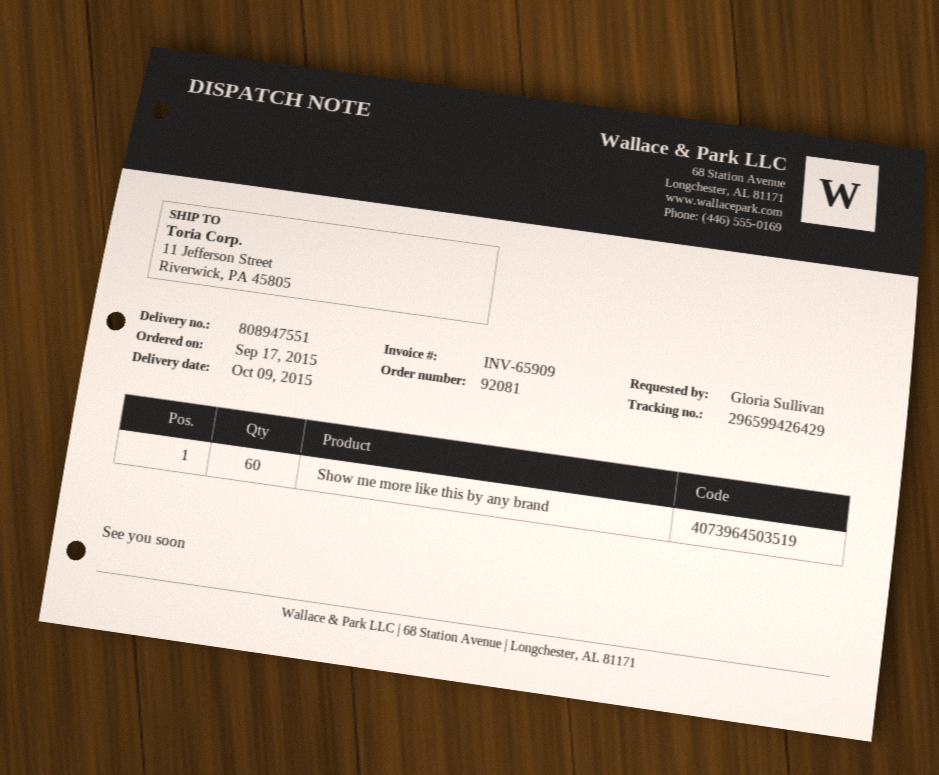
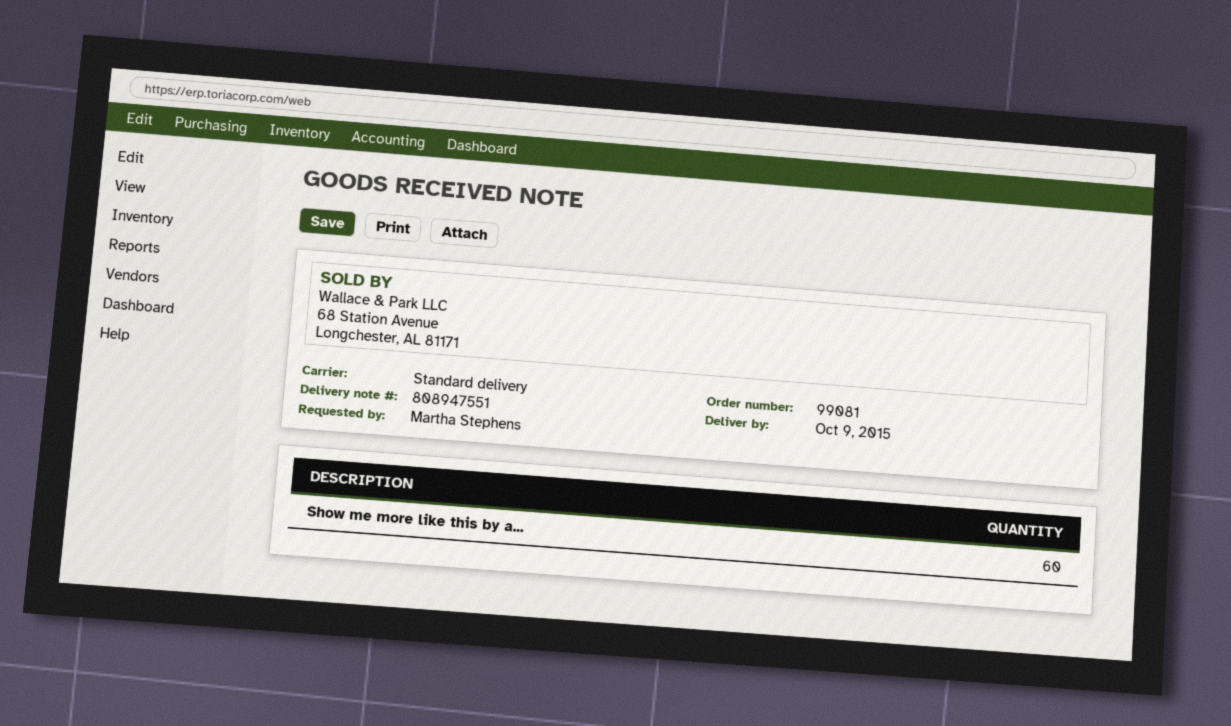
order number: 92081 -> 99081
ordered by: Gloria Sullivan -> Martha Stephens

